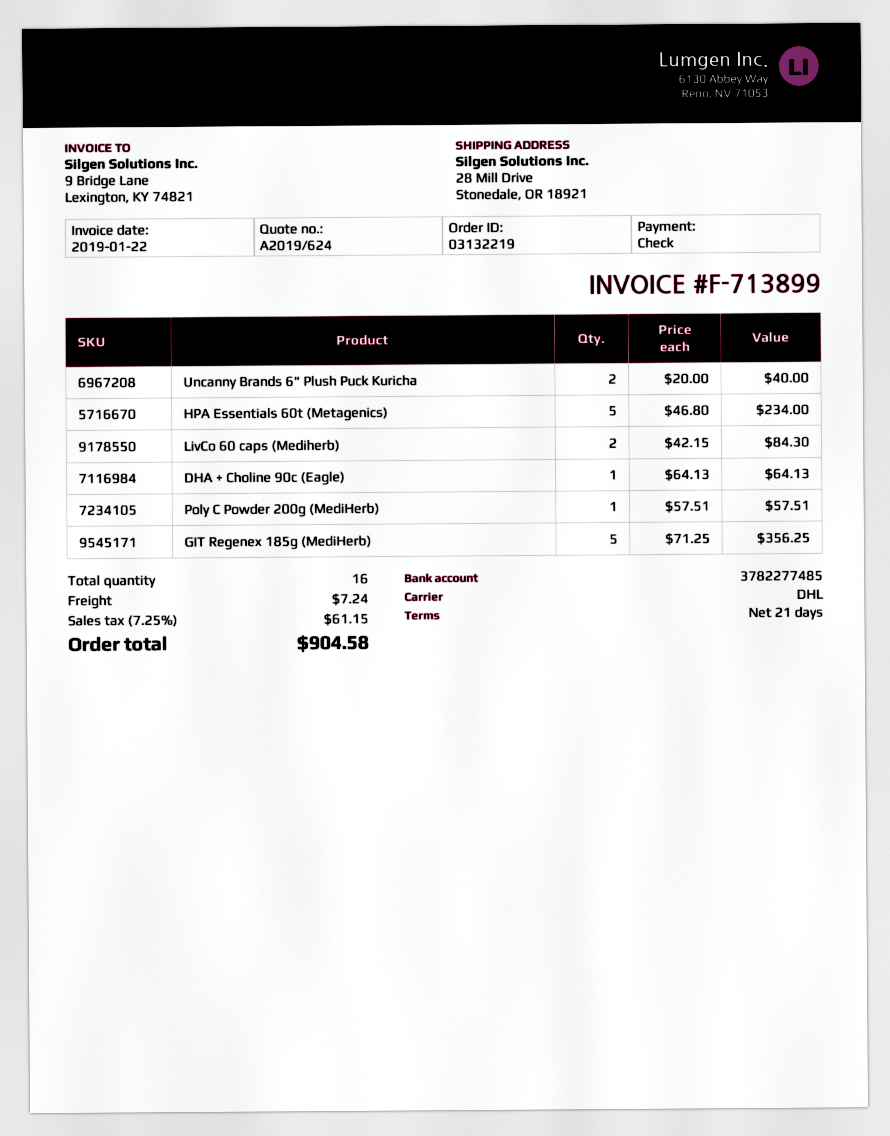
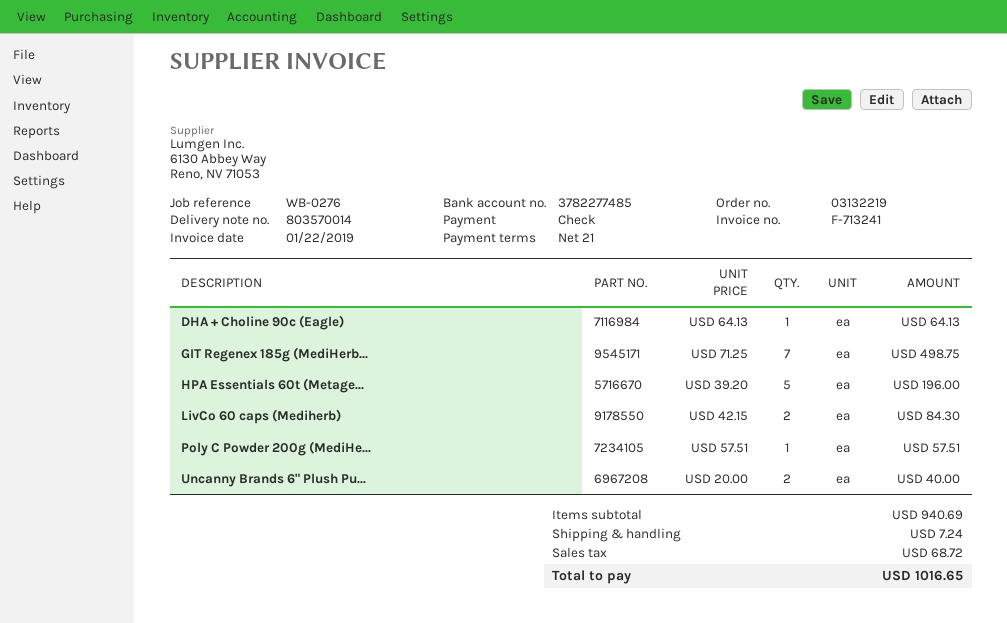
invoice number: F-713899 -> F-713241
HPA Essentials 60t (Metagenics): 5 x 46.80 = 234.00 -> 5 x 39.20 = 196.00
GIT Regenex 185g (MediHerb): 5 x 71.25 = 356.25 -> 7 x 71.25 = 498.75
tax: 61.15 -> 68.72
total: 904.58 -> 1016.65

